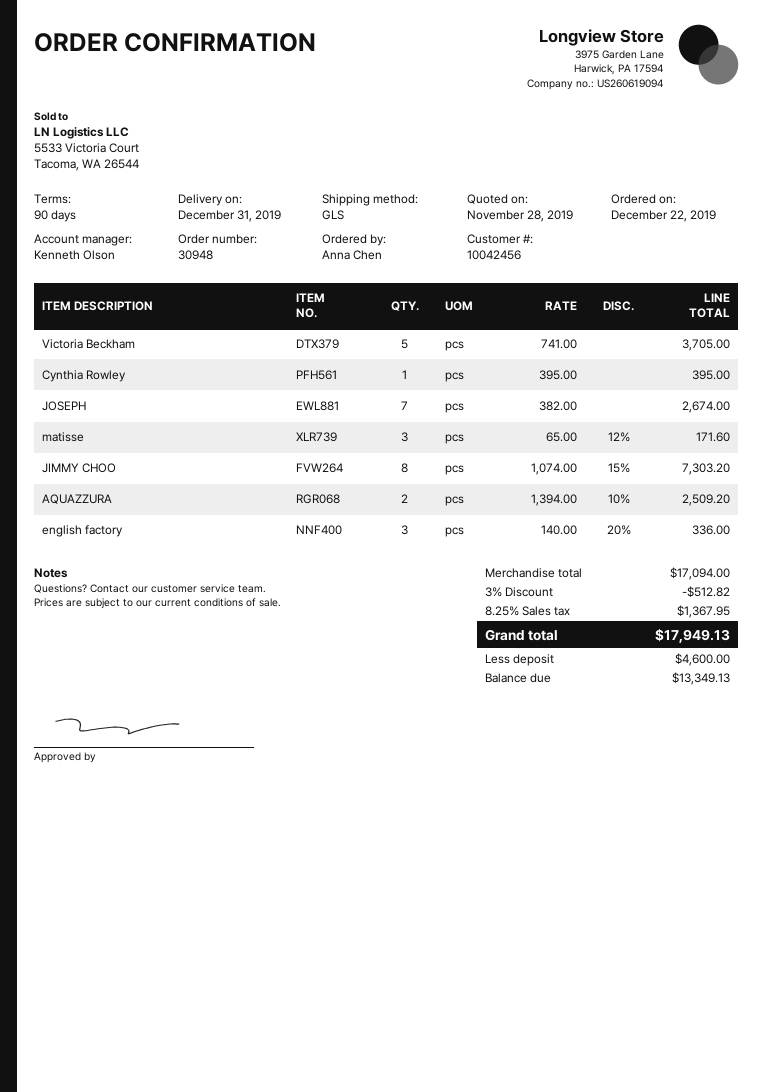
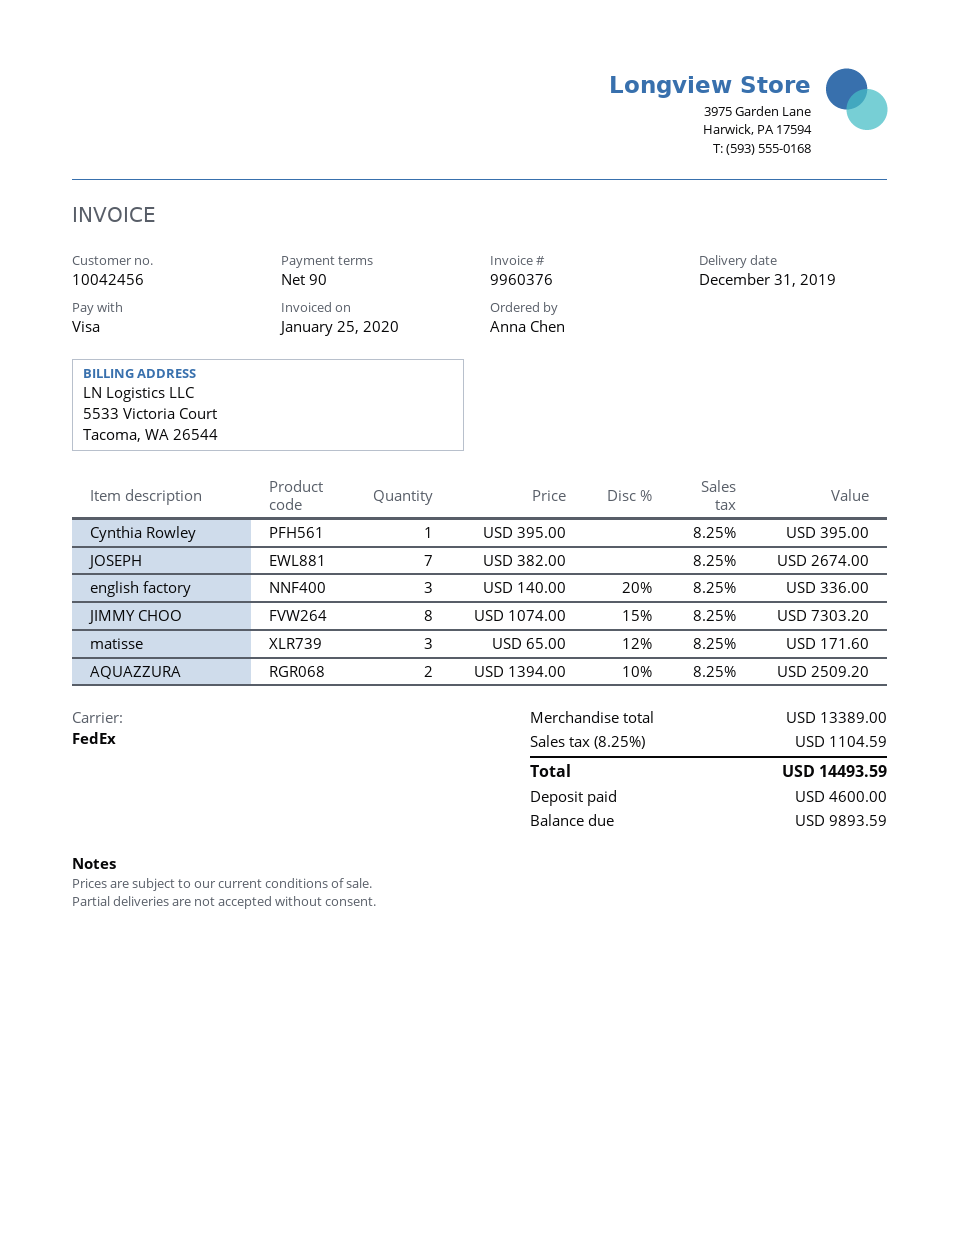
shipping method: GLS -> FedEx
Victoria Beckham: 5 x 741.00 = 3705.00 -> none
subtotal: 17094.00 -> 13389.00
discount: 3% = 512.82 -> none
tax: 8.25% = 1367.95 -> 8.25% = 1104.59
total: 17949.13 -> 14493.59
balance: 13349.13 -> 9893.59

